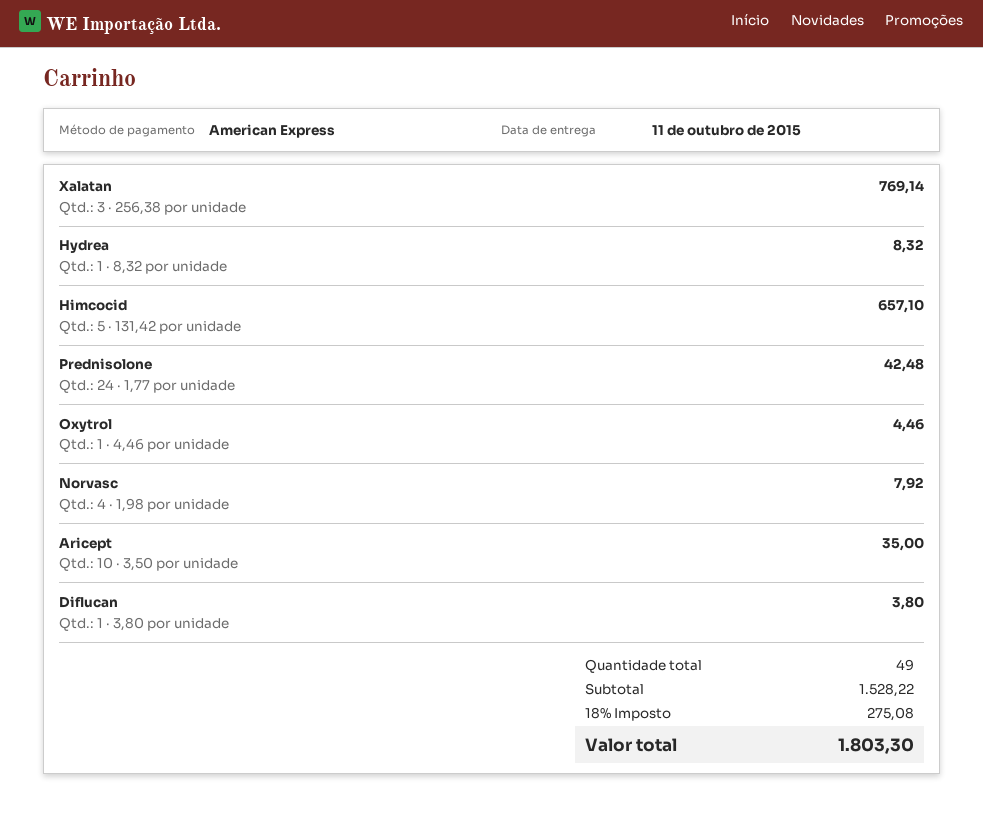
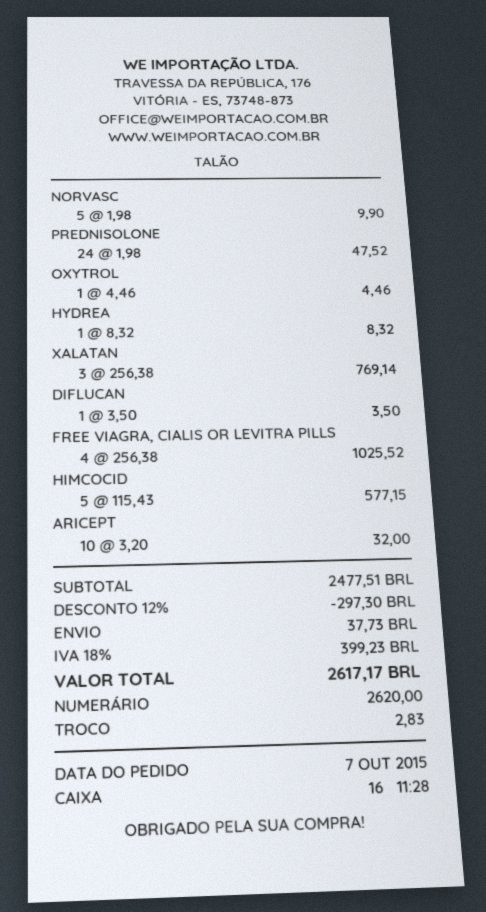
payment method: American Express -> cash
Himcocid: 5 x 131.42 = 657.10 -> 5 x 115.43 = 577.15
Prednisolone: 24 x 1.77 = 42.48 -> 24 x 1.98 = 47.52
Norvasc: 4 x 1.98 = 7.92 -> 5 x 1.98 = 9.90
Aricept: 10 x 3.50 = 35.00 -> 10 x 3.20 = 32.00
Diflucan: 1 x 3.80 = 3.80 -> 1 x 3.50 = 3.50
FREE VIAGRA, CIALIS OR LEVITRA PILLS: none -> 4 x 256.38 = 1025.52
subtotal: 1528.22 -> 2477.51
discount: none -> 12% = 297.30
shipping: none -> 37.73
tax: 18% = 275.08 -> 18% = 399.23
total: 1803.30 -> 2617.17

